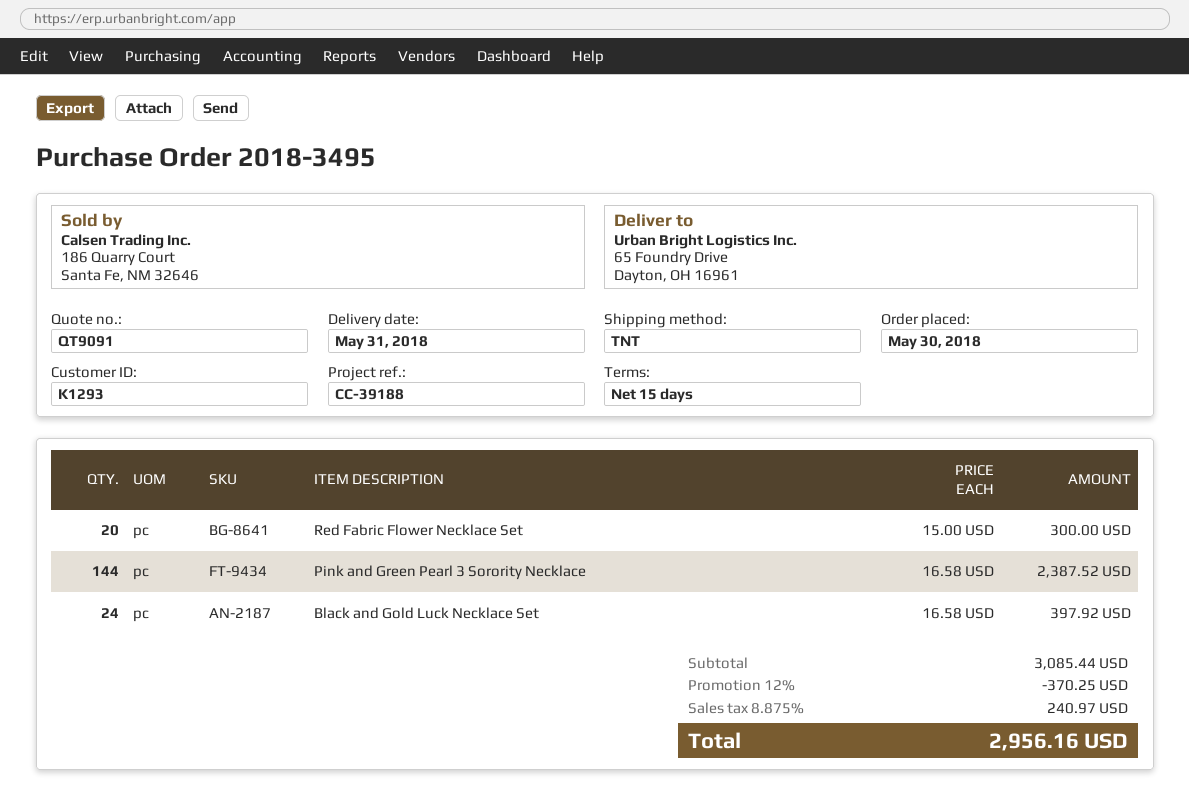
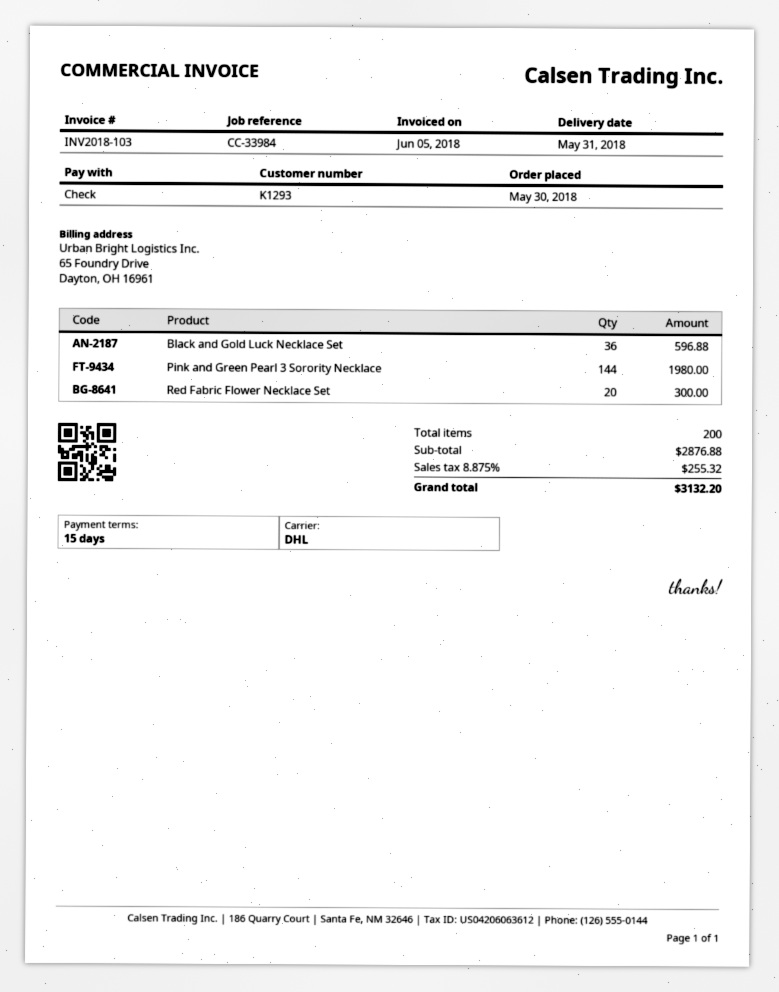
reference: CC-39188 -> CC-33984
shipping method: TNT -> DHL
Pink and Green Pearl 3 Sorority Necklace: 144 for 2387.52 -> 144 for 1980.00
Black and Gold Luck Necklace Set: 24 for 397.92 -> 36 for 596.88
subtotal: 3085.44 -> 2876.88
discount: 12% = 370.25 -> none
tax: 8.875% = 240.97 -> 8.875% = 255.32
total: 2956.16 -> 3132.20

